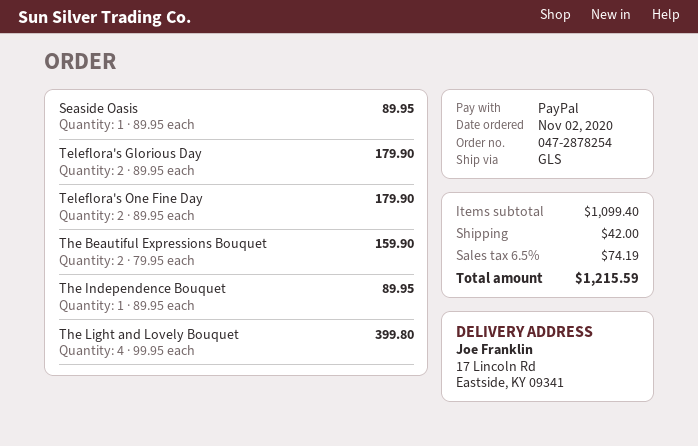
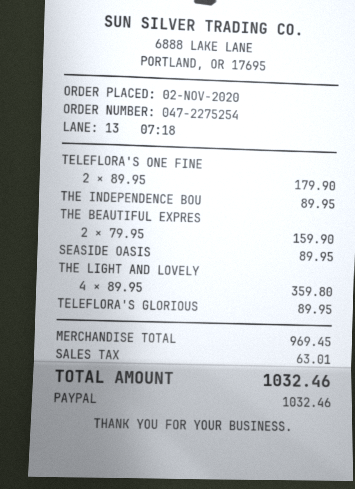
order number: 047-2878254 -> 047-2275254
Teleflora's Glorious Day: 2 x 89.95 = 179.90 -> 1 x 89.95 = 89.95
The Light and Lovely Bouquet: 4 x 99.95 = 399.80 -> 4 x 89.95 = 359.80
subtotal: 1099.40 -> 969.45
shipping: 42.00 -> none
tax: 74.19 -> 63.01
total: 1215.59 -> 1032.46

